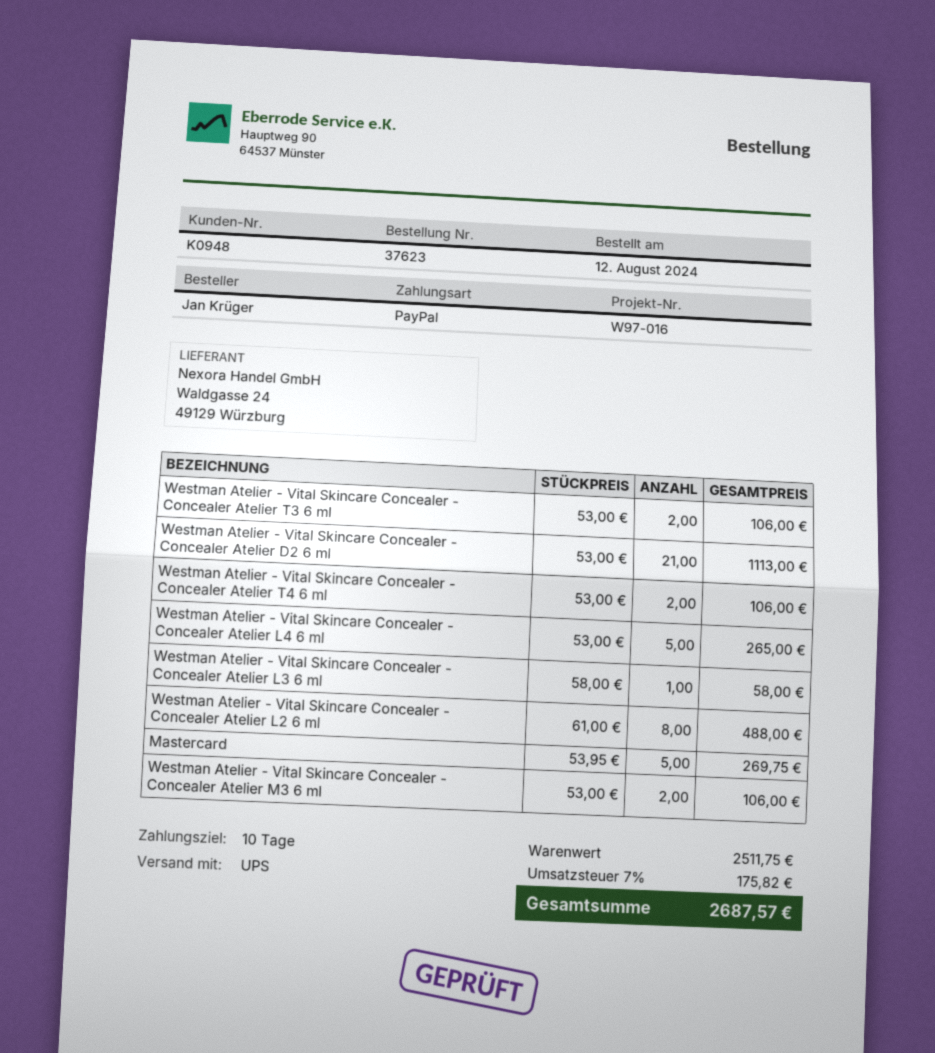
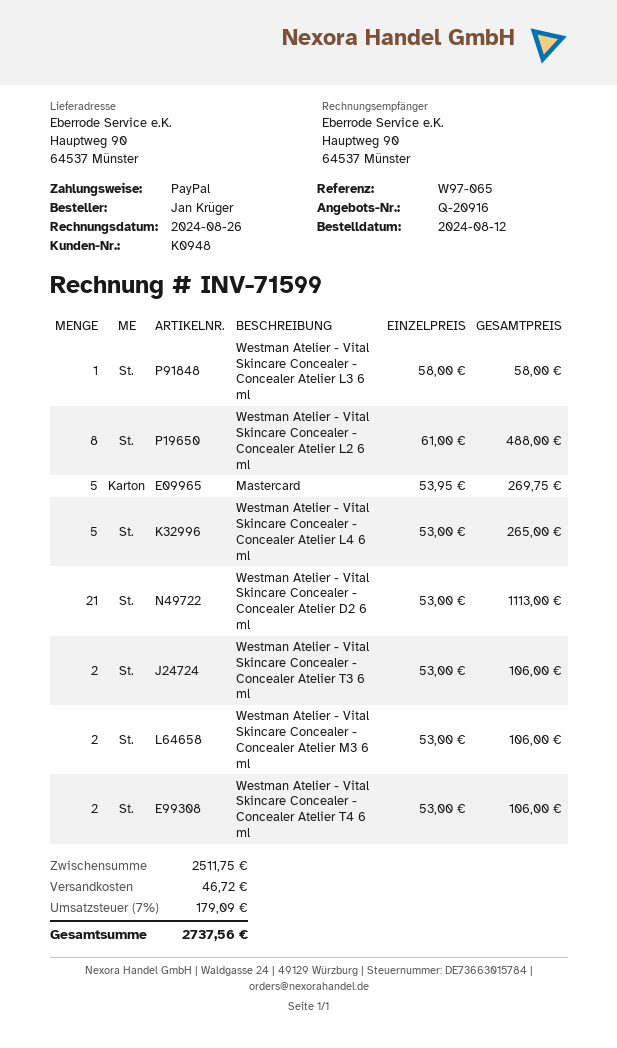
reference: W97-016 -> W97-065
shipping: none -> 46.72
tax: 7% = 175.82 -> 7% = 179.09
total: 2687.57 -> 2737.56

